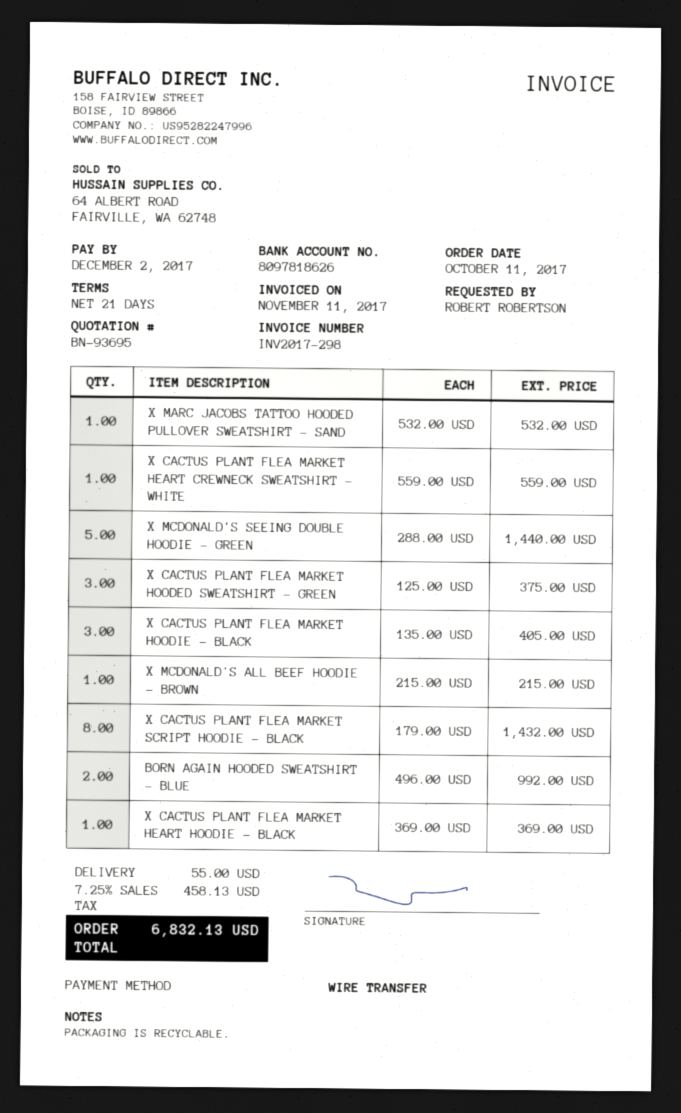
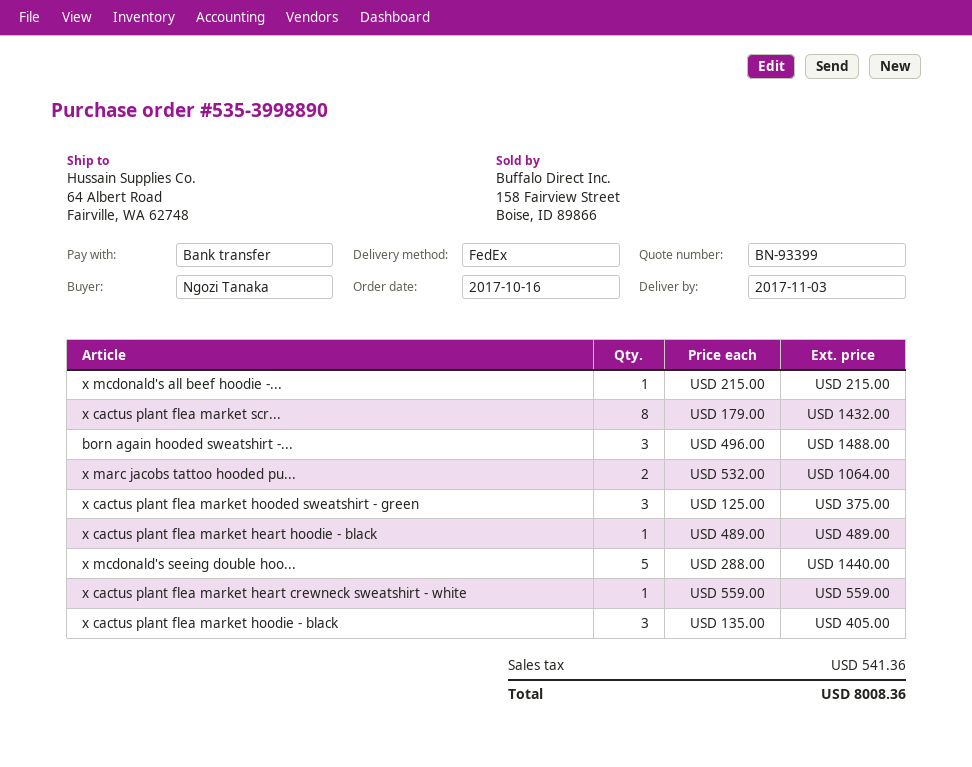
quote number: BN-93695 -> BN-93399
order date: 2017-10-11 -> 2017-10-16
ordered by: ROBERT ROBERTSON -> Ngozi Tanaka
X MARC JACOBS TATTOO HOODED PULLOVER SWEATSHIRT - SAND: 1 x 532.00 = 532.00 -> 2 x 532.00 = 1064.00
BORN AGAIN HOODED SWEATSHIRT - BLUE: 2 x 496.00 = 992.00 -> 3 x 496.00 = 1488.00
X CACTUS PLANT FLEA MARKET HEART HOODIE - BLACK: 1 x 369.00 = 369.00 -> 1 x 489.00 = 489.00
shipping: 55.00 -> none
tax: 458.13 -> 541.36
total: 6832.13 -> 8008.36

